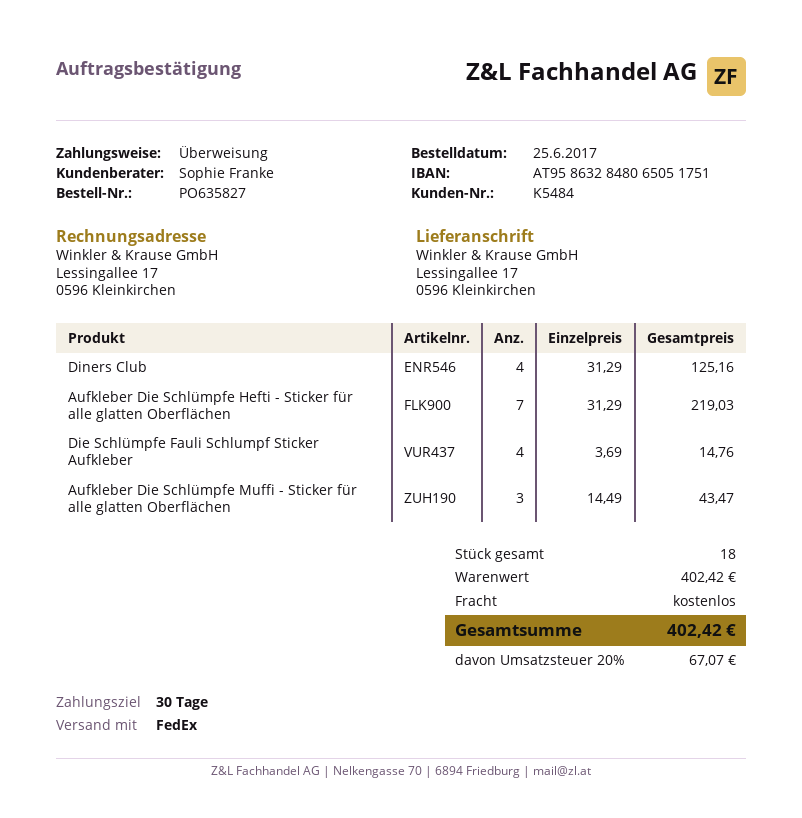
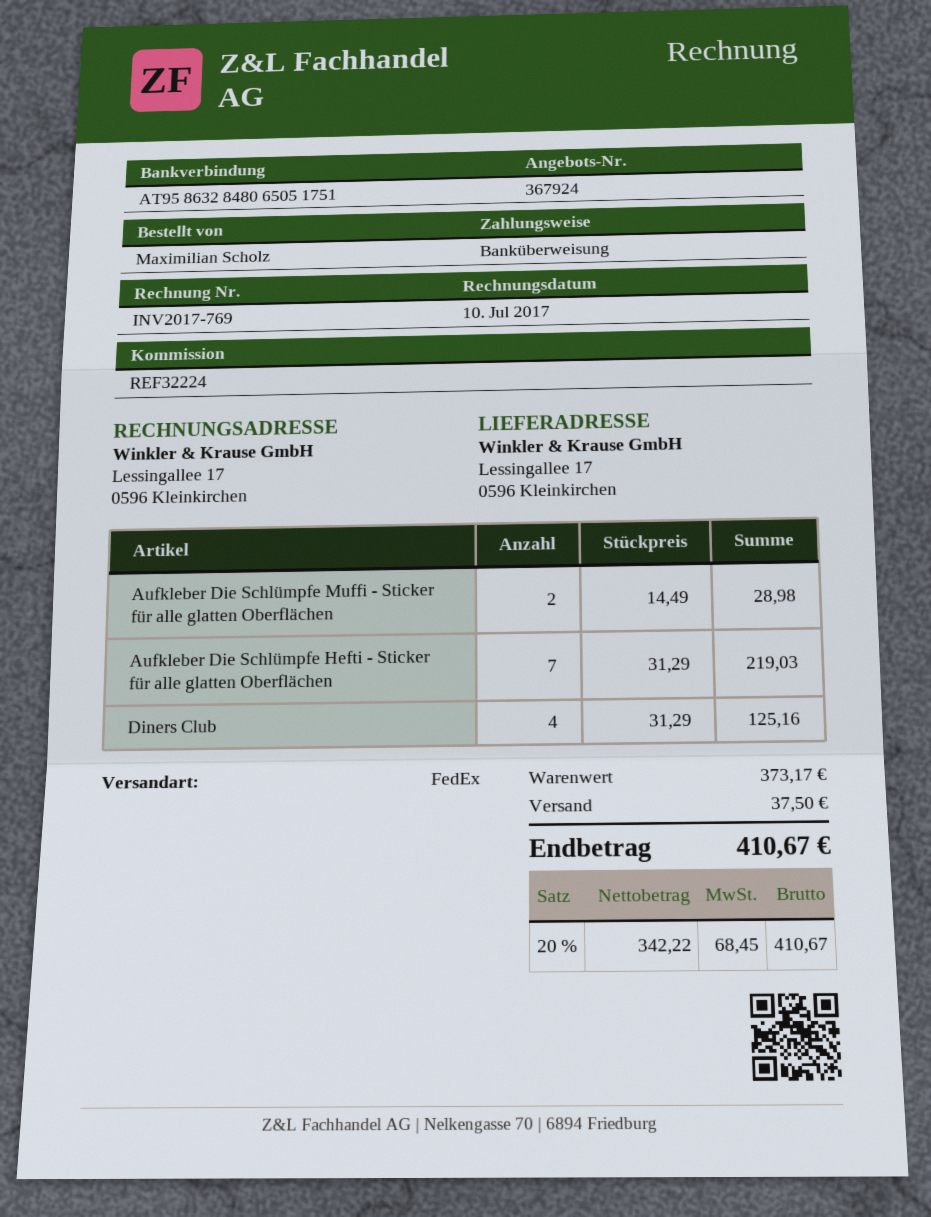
Die Schlümpfe Fauli Schlumpf Sticker Aufkleber: 4 x 3.69 = 14.76 -> none
Aufkleber Die Schlümpfe Muffi - Sticker für alle glatten Oberflächen: 3 x 14.49 = 43.47 -> 2 x 14.49 = 28.98
subtotal: 402.42 -> 373.17
shipping: 0.00 -> 37.50
tax: 20% = 67.07 -> 20% = 68.45
total: 402.42 -> 410.67

